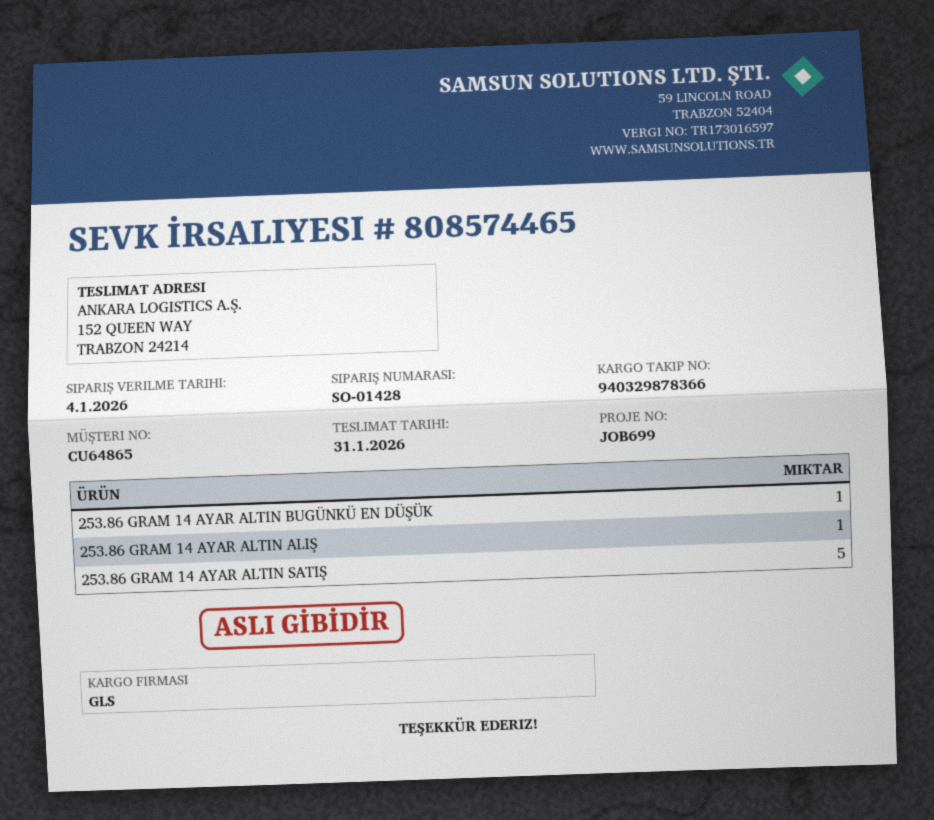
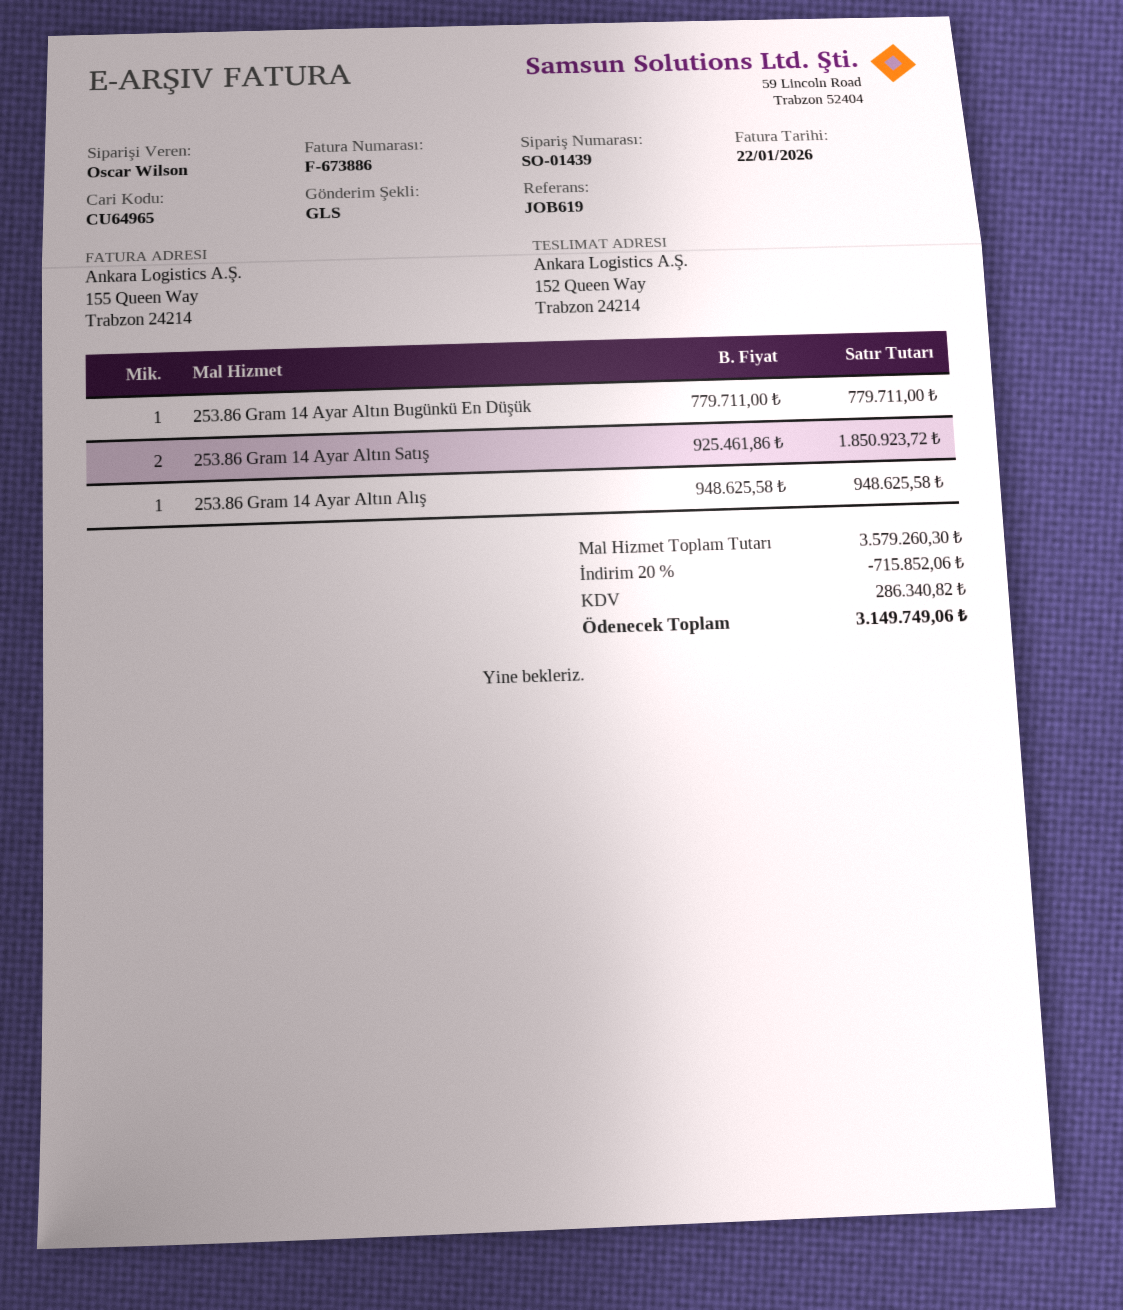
order number: SO-01428 -> SO-01439
customer number: CU64865 -> CU64965
reference: JOB699 -> JOB619
253.86 GRAM 14 AYAR ALTIN SATIŞ: 5 -> 2

